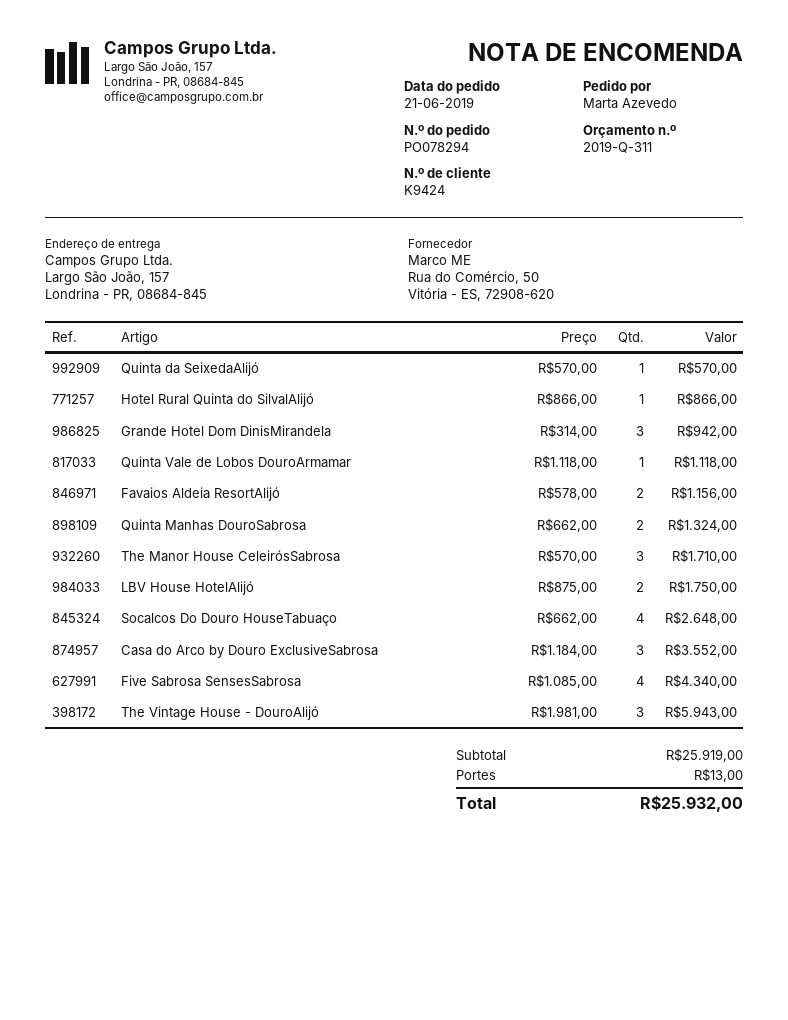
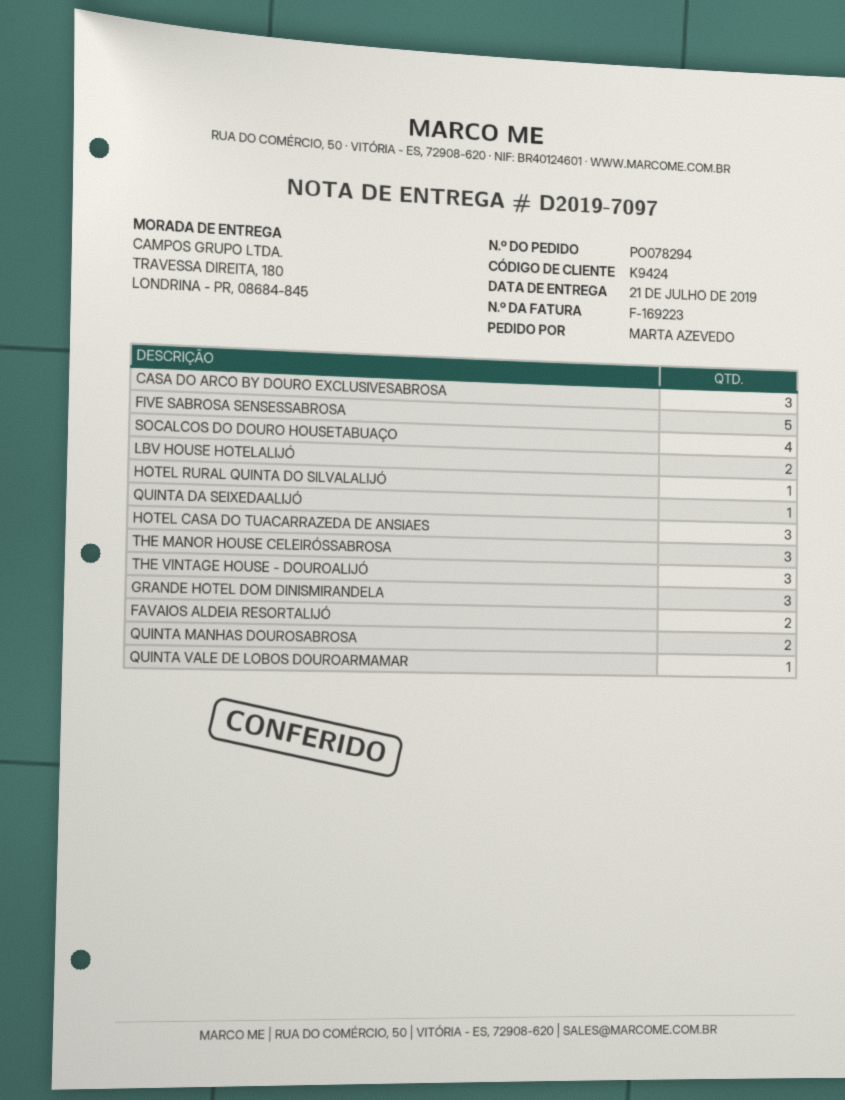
ship to: Largo São João, 157, Londrina - PR, 08684-845 -> TRAVESSA DIREITA, 180, LONDRINA - PR, 08684-845
Five Sabrosa SensesSabrosa: 4 -> 5
HOTEL CASA DO TUACARRAZEDA DE ANSIAES: none -> 3

